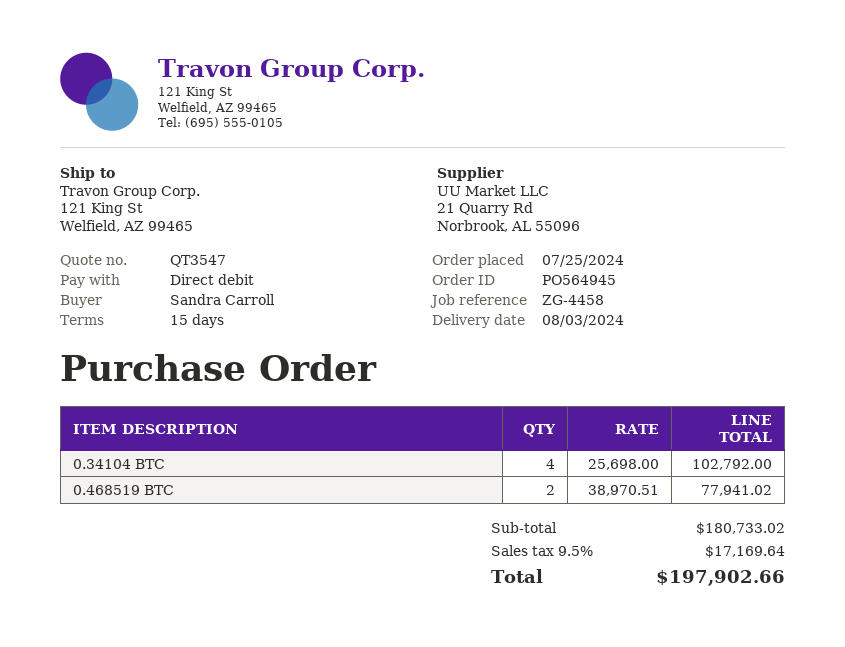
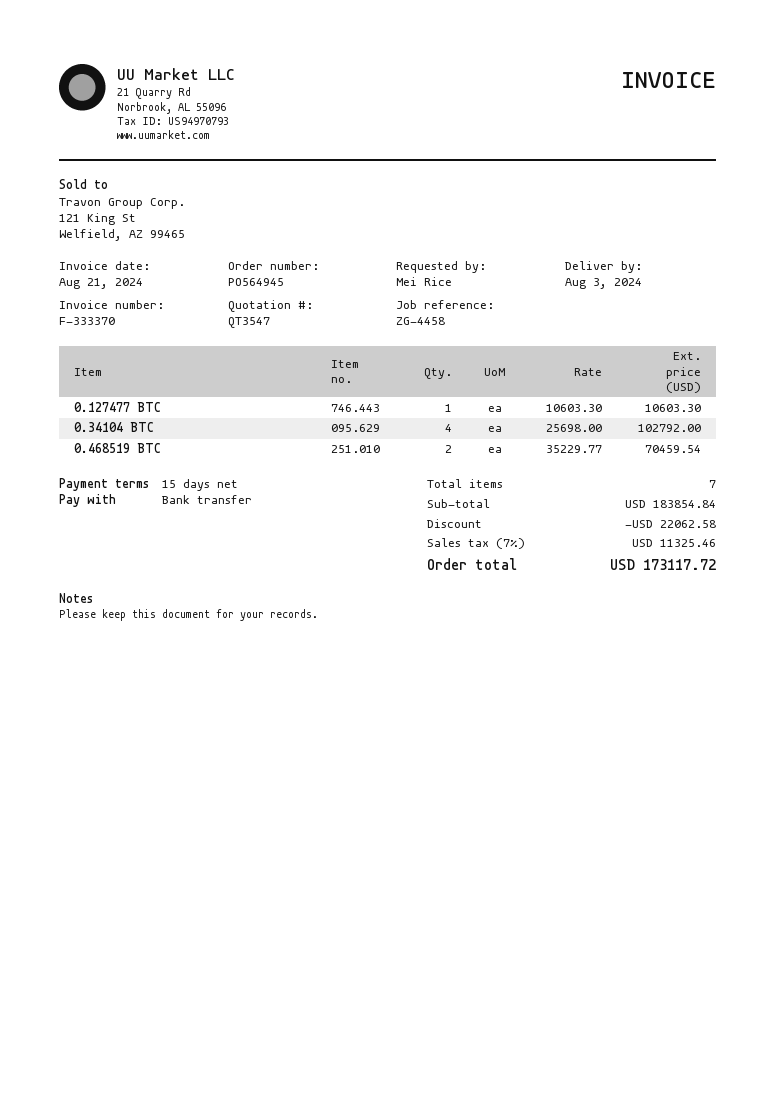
ordered by: Sandra Carroll -> Mei Rice
payment method: direct debit -> bank transfer
0.468519 BTC: 2 x 38970.51 = 77941.02 -> 2 x 35229.77 = 70459.54
0.127477 BTC: none -> 1 x 10603.30 = 10603.30
subtotal: 180733.02 -> 183854.84
discount: none -> 22062.58
tax: 9.5% = 17169.64 -> 7% = 11325.46
total: 197902.66 -> 173117.72

